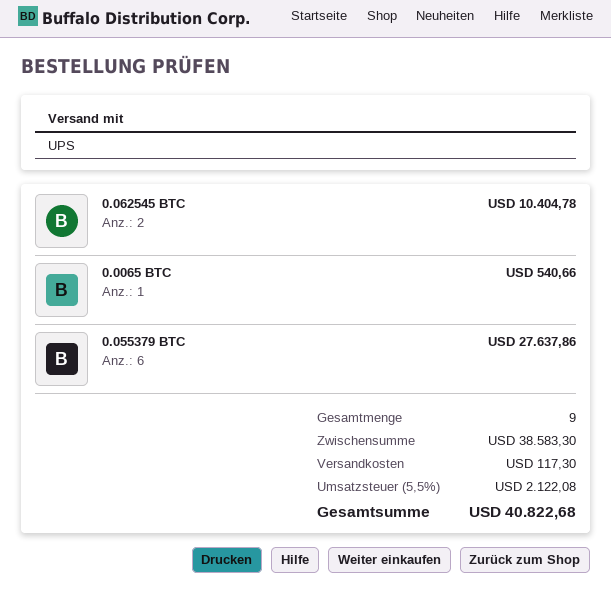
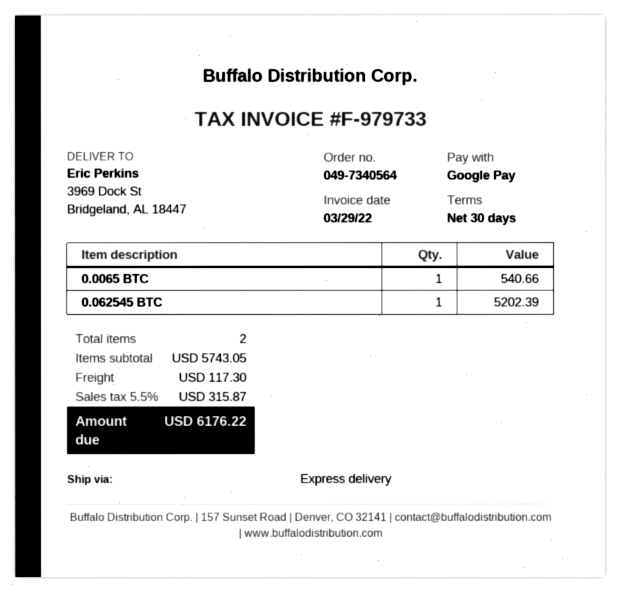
shipping method: UPS -> express
0.062545 BTC: 2 for 10404.78 -> 1 for 5202.39
0.055379 BTC: 6 for 27637.86 -> none
total quantity: 9 -> 2
subtotal: 38583.30 -> 5743.05
tax: 5.5% = 2122.08 -> 5.5% = 315.87
total: 40822.68 -> 6176.22

